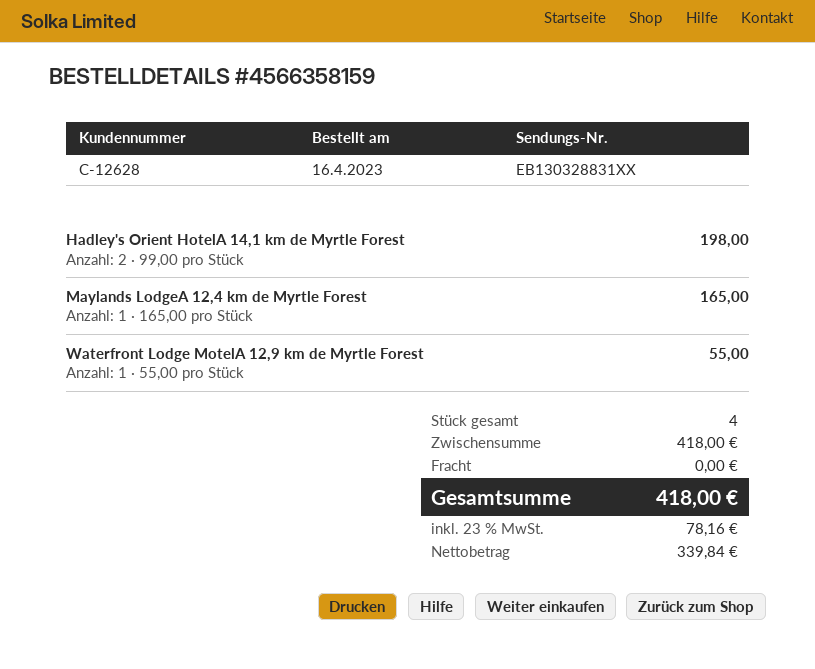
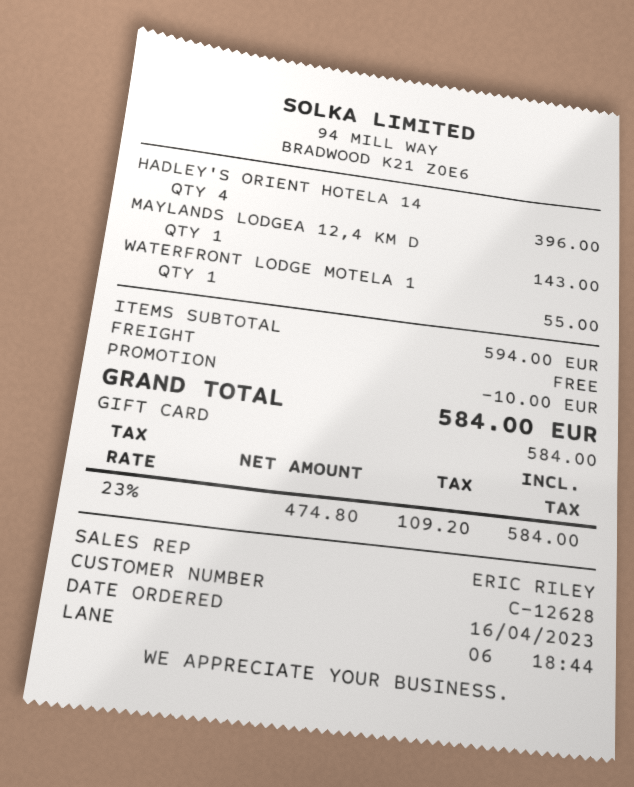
Hadley's Orient HotelA 14,1 km de Myrtle Forest: 2 for 198.00 -> 4 for 396.00
Maylands LodgeA 12,4 km de Myrtle Forest: 1 for 165.00 -> 1 for 143.00
subtotal: 418.00 -> 594.00
discount: none -> 10.00
net: 339.84 -> 474.80
tax: 23% = 78.16 -> 23% = 109.20
total: 418.00 -> 584.00

